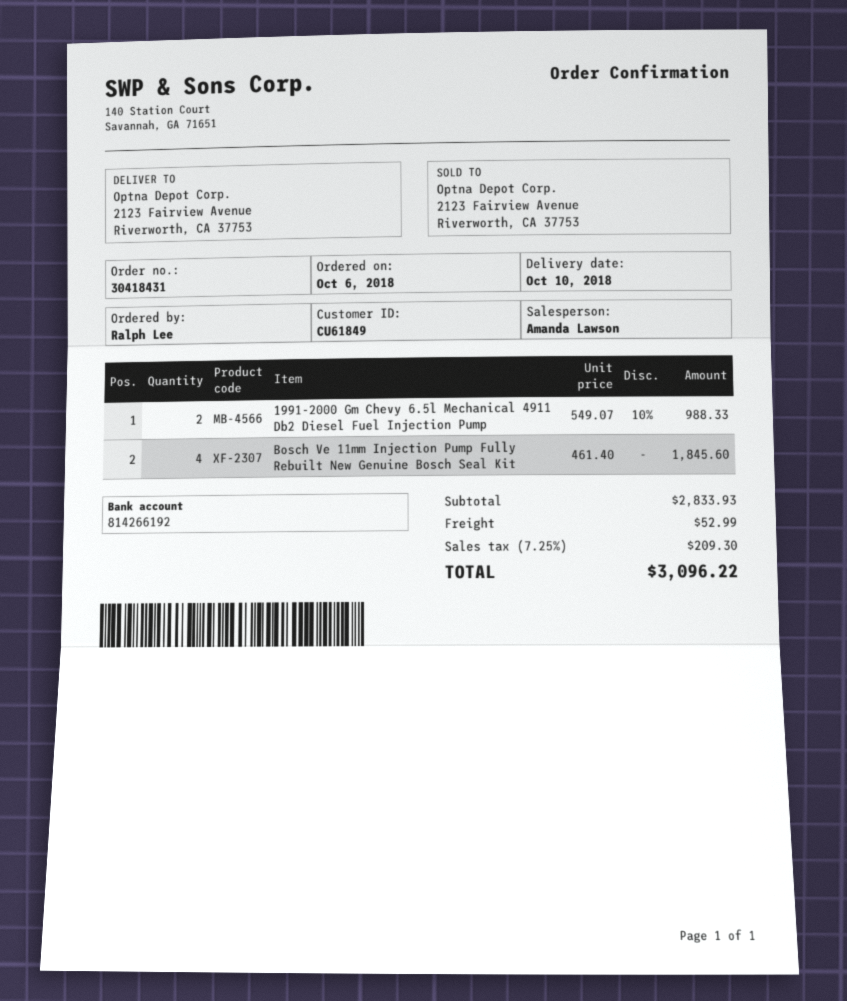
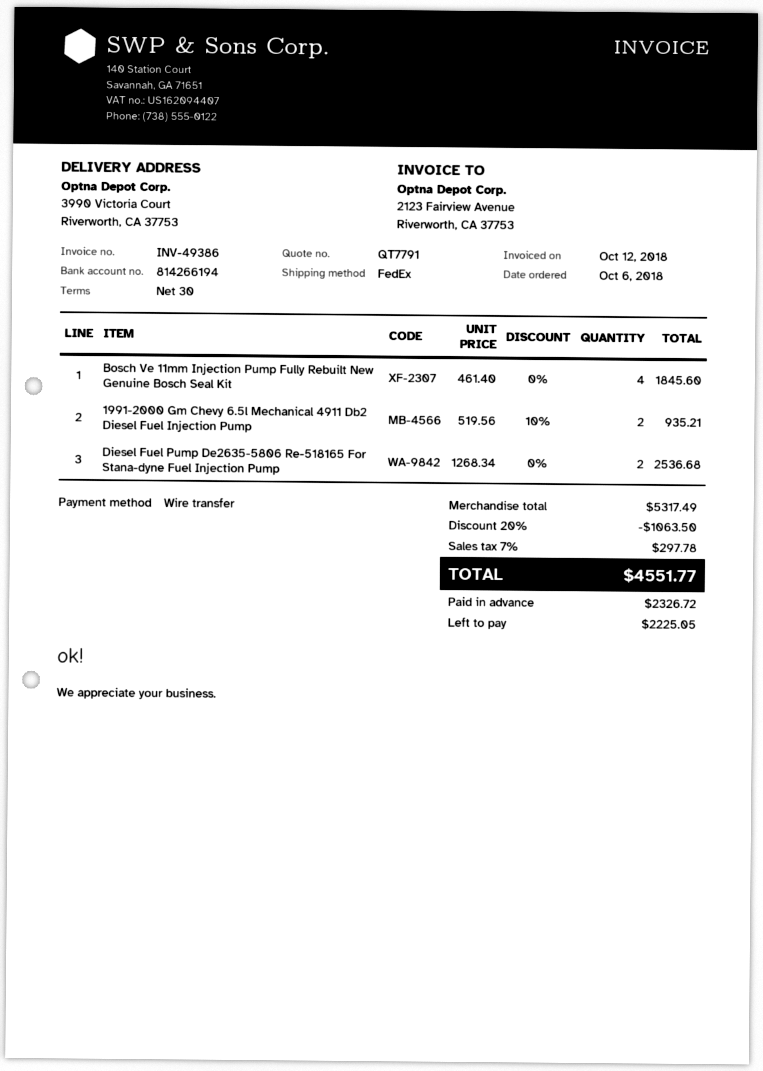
bank account: 814266192 -> 814266194
ship to: 2123 Fairview Avenue, Riverworth, CA 37753 -> 3990 Victoria Court, Riverworth, CA 37753
1991-2000 Gm Chevy 6.5l Mechanical 4911 Db2 Diesel Fuel Injection Pump: 2 x 549.07 - 10% = 988.33 -> 2 x 519.56 - 10% = 935.21
Diesel Fuel Pump De2635-5806 Re-518165 For Stana-dyne Fuel Injection Pump: none -> 2 x 1268.34 = 2536.68
subtotal: 2833.93 -> 5317.49
discount: none -> 20% = 1063.50
shipping: 52.99 -> none
tax: 7.25% = 209.30 -> 7% = 297.78
total: 3096.22 -> 4551.77

